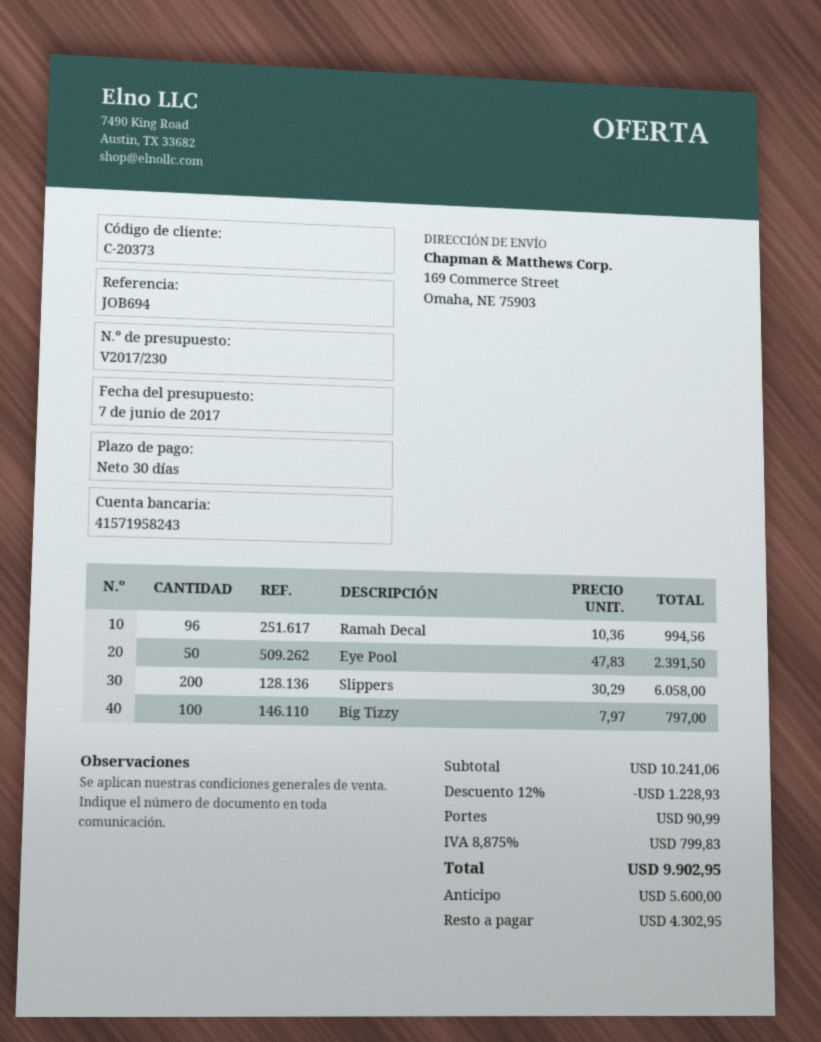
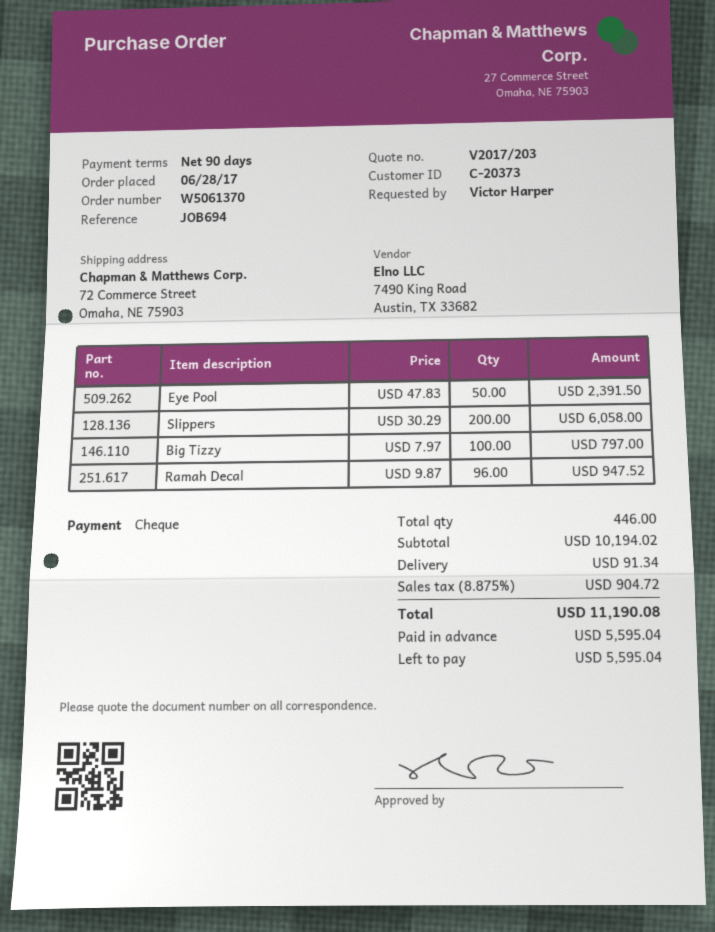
quote number: V2017/230 -> V2017/203
payment terms: 30 days -> 90 days
ship to: 169 Commerce Street, Omaha, NE 75903 -> 72 Commerce Street, Omaha, NE 75903
Ramah Decal: 96 x 10.36 = 994.56 -> 96 x 9.87 = 947.52
subtotal: 10241.06 -> 10194.02
discount: 12% = 1228.93 -> none
shipping: 90.99 -> 91.34
tax: 8.875% = 799.83 -> 8.875% = 904.72
total: 9902.95 -> 11190.08
deposit: 5600.00 -> 5595.04
balance: 4302.95 -> 5595.04

